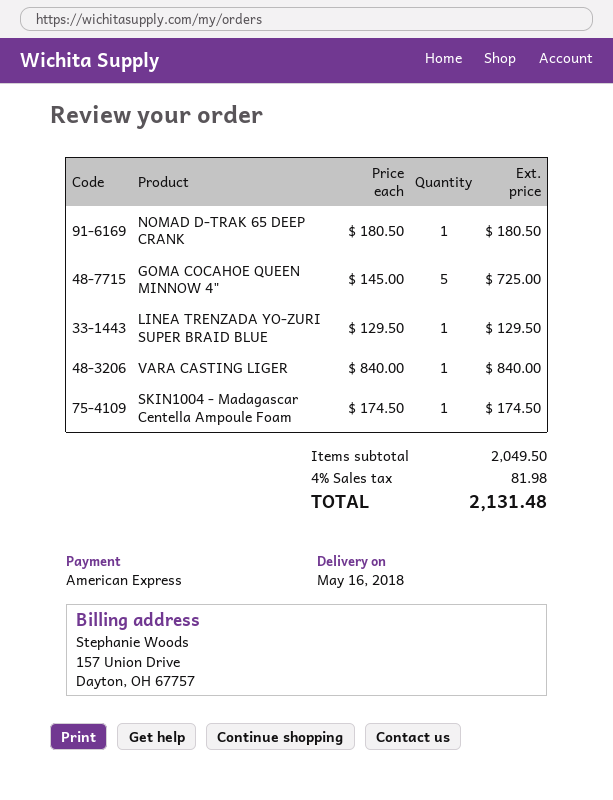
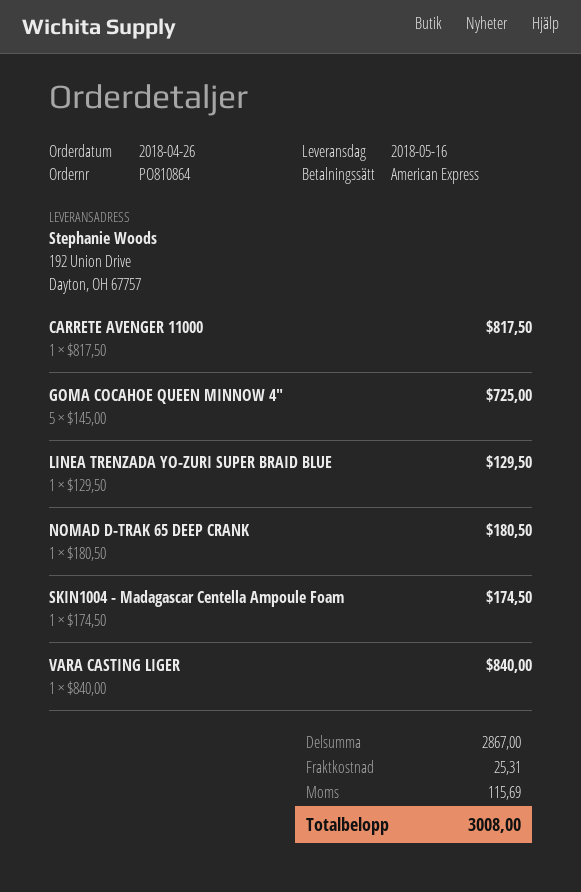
CARRETE AVENGER 11000: none -> 1 x 817.50 = 817.50
subtotal: 2049.50 -> 2867.00
shipping: none -> 25.31
tax: 81.98 -> 115.69
total: 2131.48 -> 3008.00

